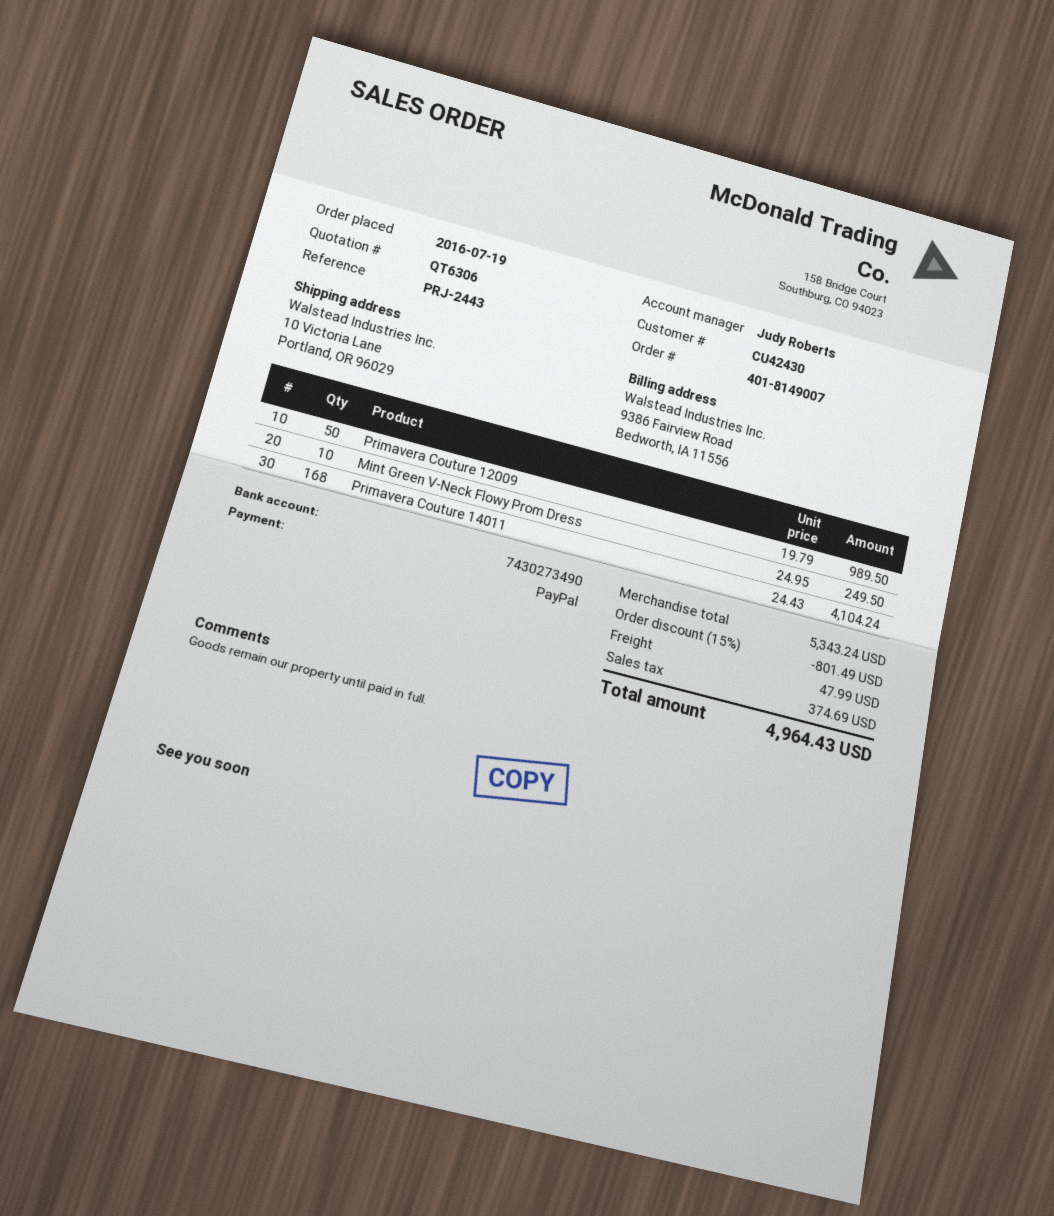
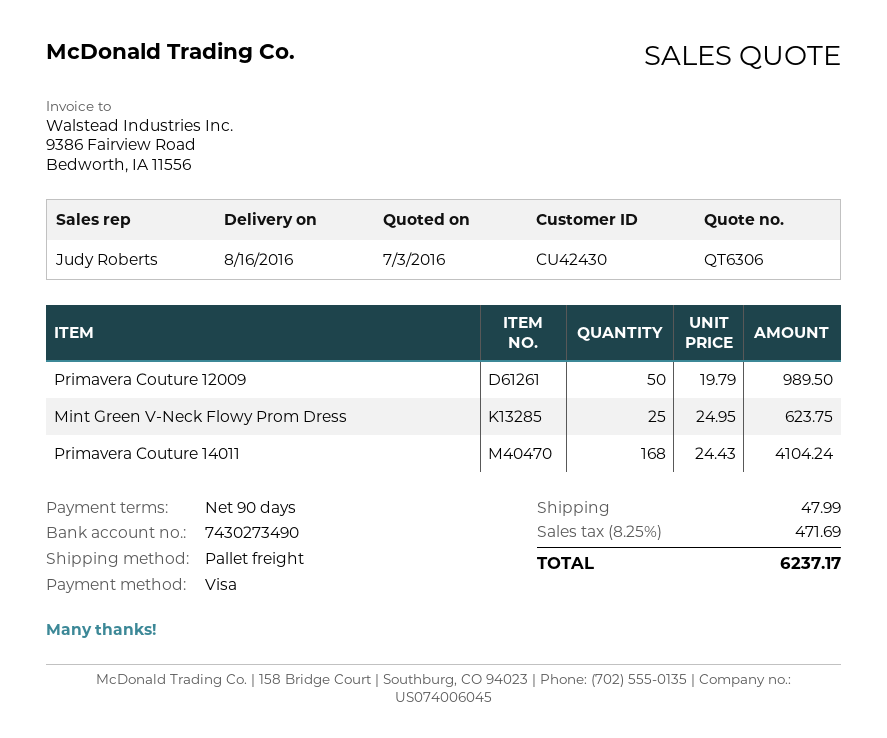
payment method: PayPal -> Visa
Mint Green V-Neck Flowy Prom Dress: 10 x 24.95 = 249.50 -> 25 x 24.95 = 623.75
discount: 15% = 801.49 -> none
tax: 374.69 -> 471.69
total: 4964.43 -> 6237.17

